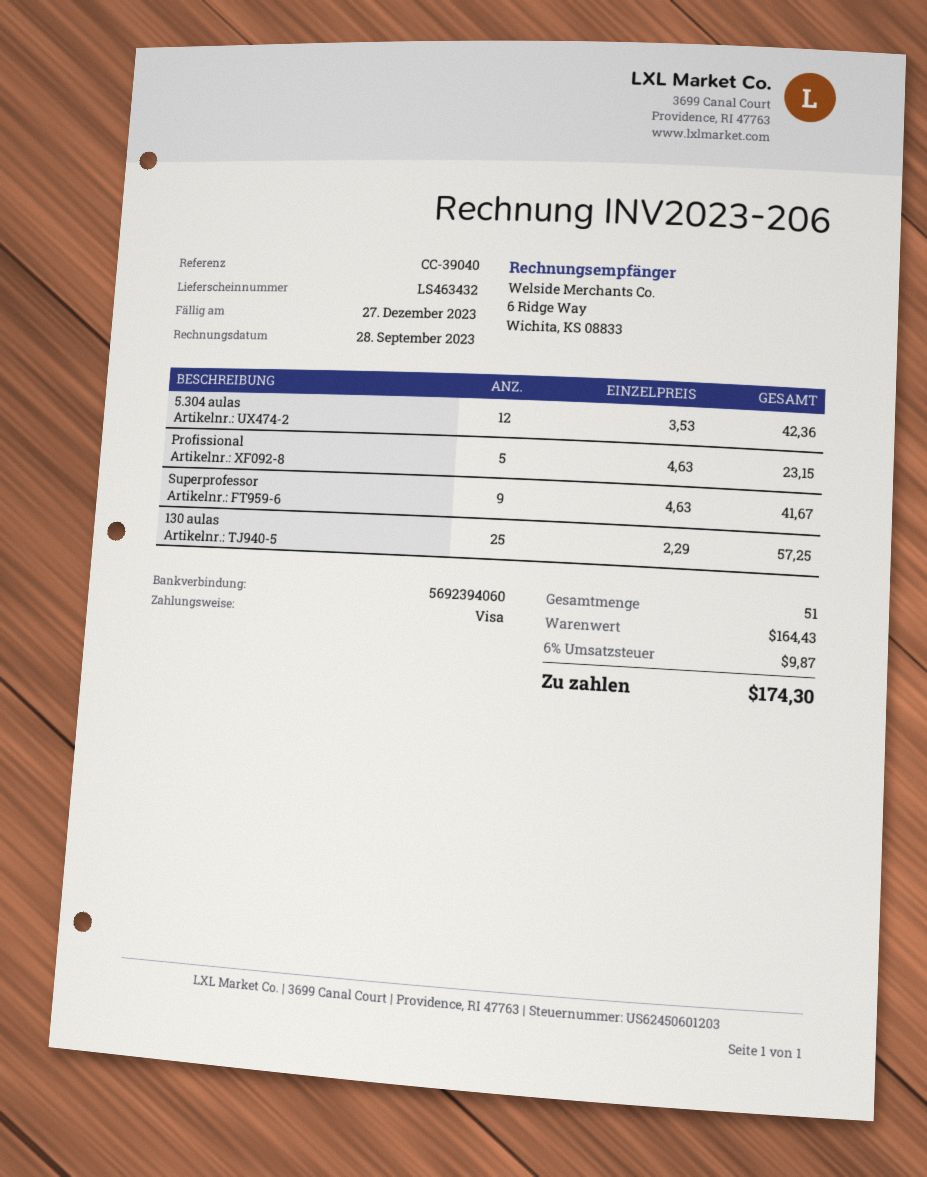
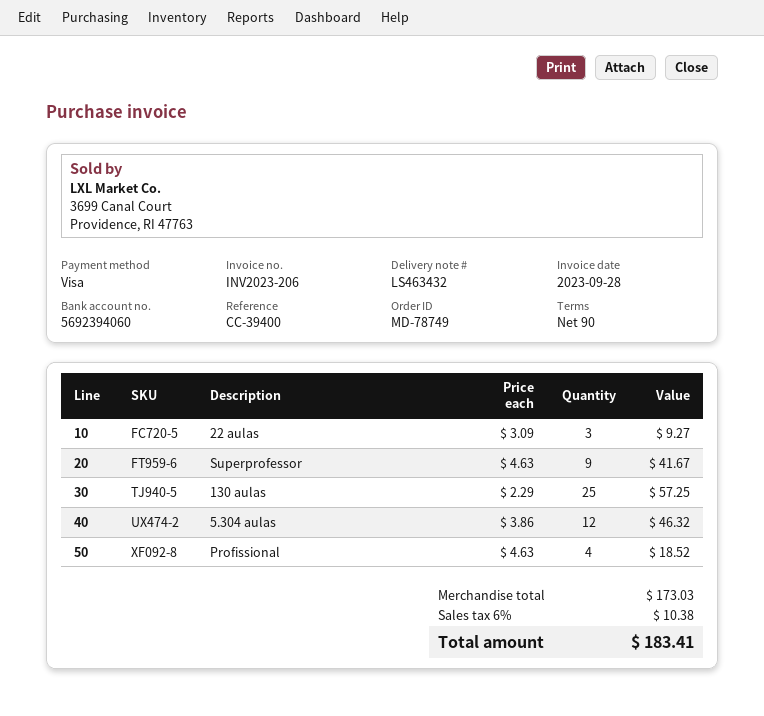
reference: CC-39040 -> CC-39400
5.304 aulas: 12 x 3.53 = 42.36 -> 12 x 3.86 = 46.32
Profissional: 5 x 4.63 = 23.15 -> 4 x 4.63 = 18.52
22 aulas: none -> 3 x 3.09 = 9.27
subtotal: 164.43 -> 173.03
tax: 6% = 9.87 -> 6% = 10.38
total: 174.30 -> 183.41

